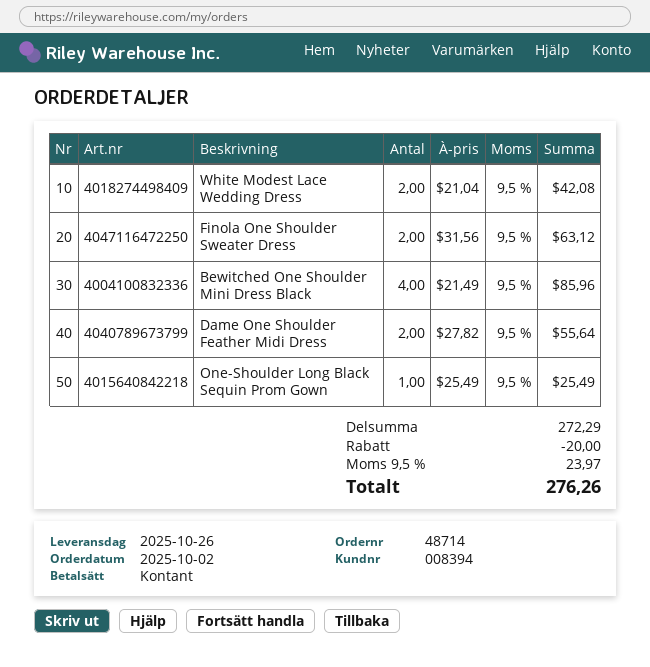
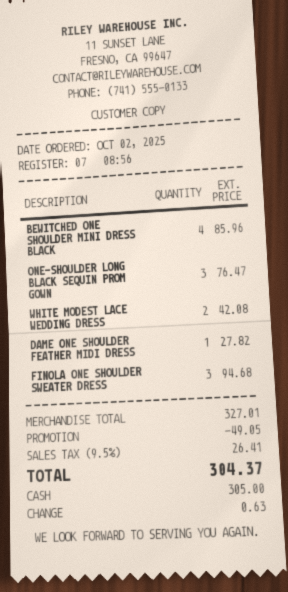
Finola One Shoulder Sweater Dress: 2 for 63.12 -> 3 for 94.68
Dame One Shoulder Feather Midi Dress: 2 for 55.64 -> 1 for 27.82
One-Shoulder Long Black Sequin Prom Gown: 1 for 25.49 -> 3 for 76.47
subtotal: 272.29 -> 327.01
discount: 20.00 -> 49.05
tax: 9.5% = 23.97 -> 9.5% = 26.41
total: 276.26 -> 304.37

